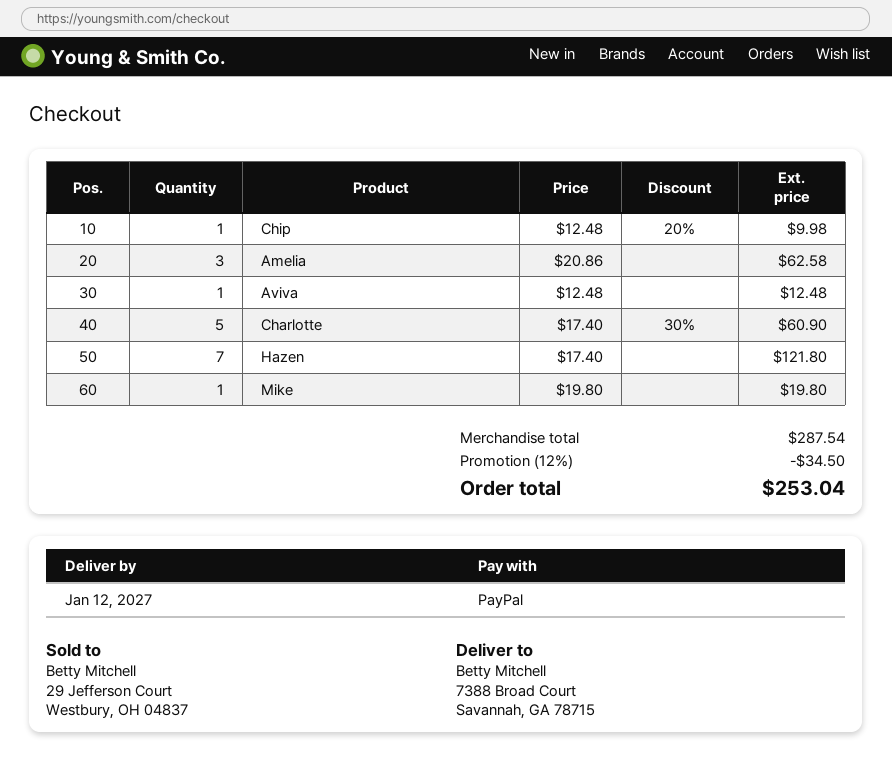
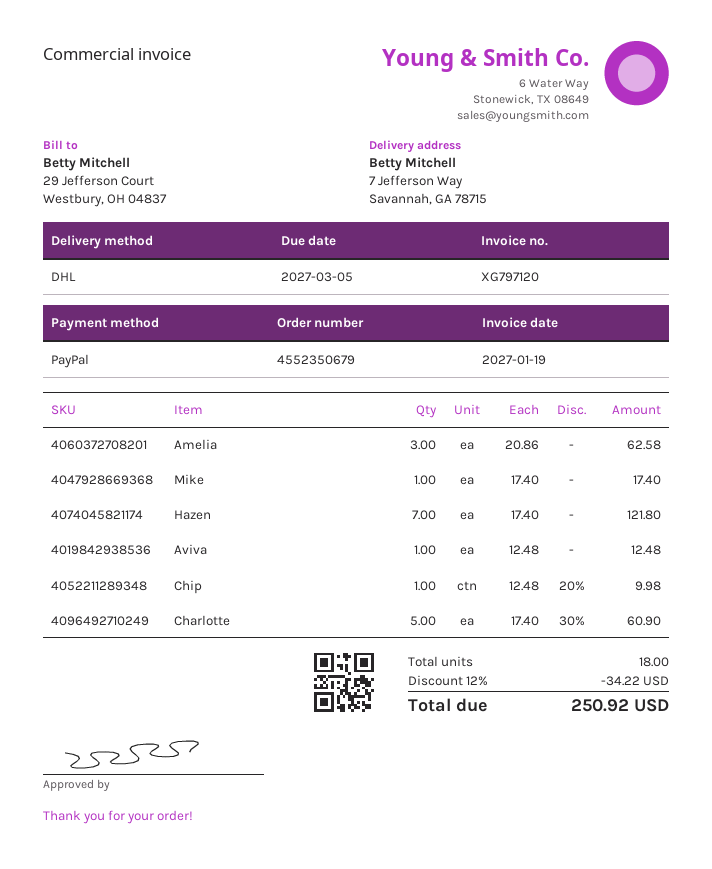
ship to: 7388 Broad Court, Savannah, GA 78715 -> 7 Jefferson Way, Savannah, GA 78715
Mike: 1 x 19.80 = 19.80 -> 1 x 17.40 = 17.40
discount: 12% = 34.50 -> 12% = 34.22
total: 253.04 -> 250.92

